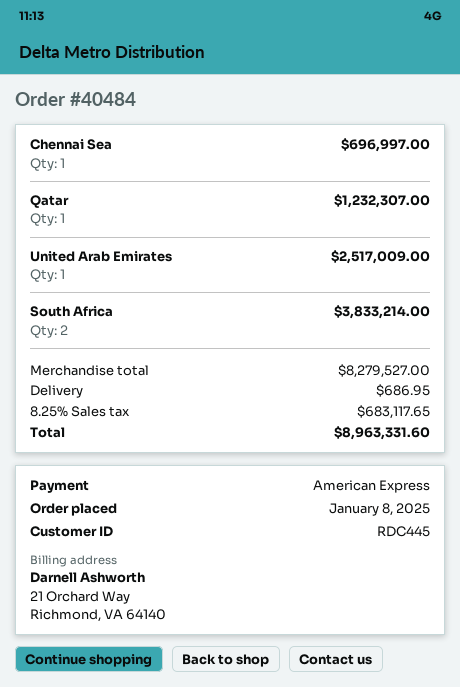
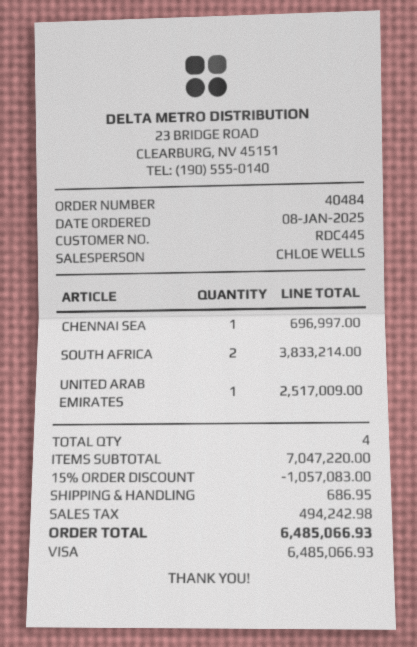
payment method: American Express -> Visa
Qatar: 1 for 1232307.00 -> none
subtotal: 8279527.00 -> 7047220.00
discount: none -> 15% = 1057083.00
tax: 683117.65 -> 494242.98
total: 8963331.60 -> 6485066.93

